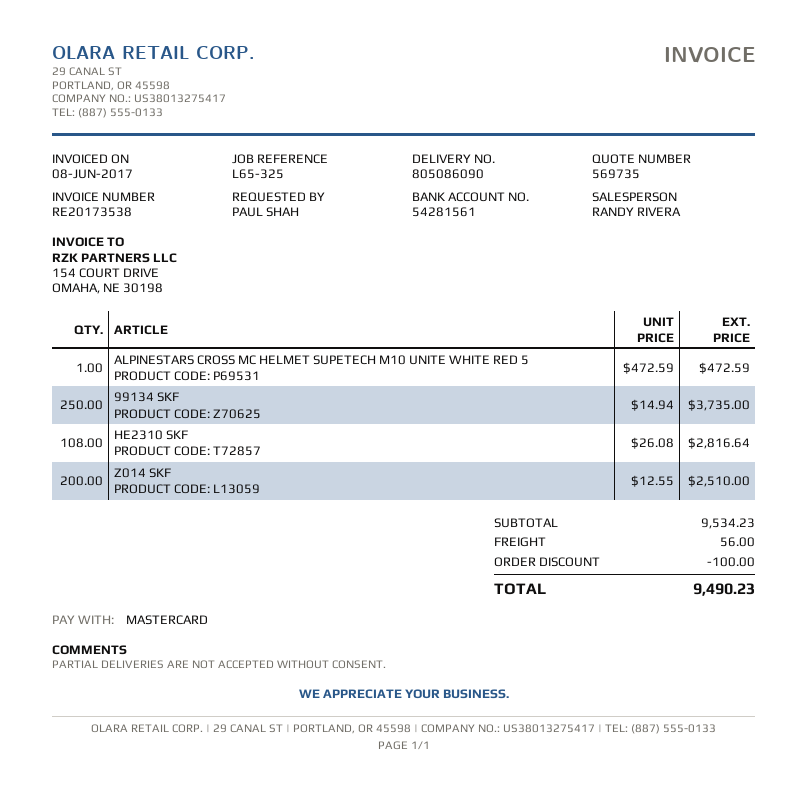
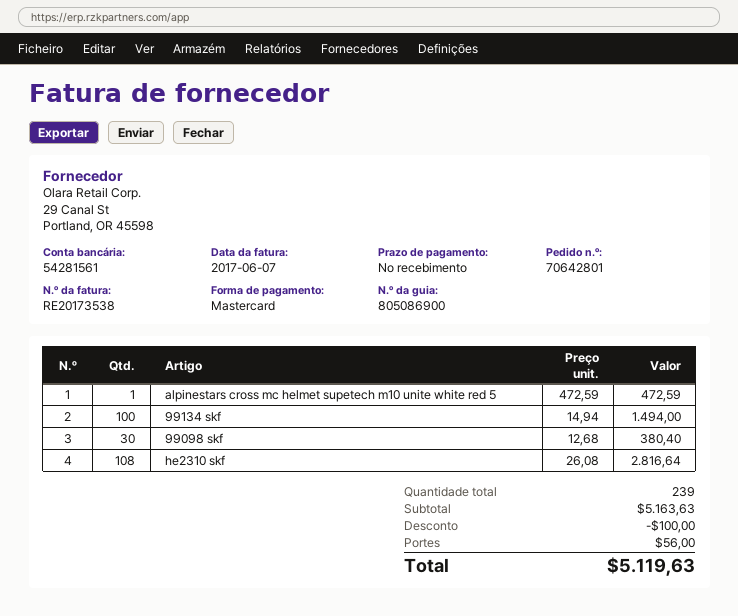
delivery note number: 805086090 -> 805086900
invoice date: 2017-06-08 -> 2017-06-07
99134 SKF: 250 x 14.94 = 3735.00 -> 100 x 14.94 = 1494.00
Z014 SKF: 200 x 12.55 = 2510.00 -> none
99098 skf: none -> 30 x 12.68 = 380.40
subtotal: 9534.23 -> 5163.63
total: 9490.23 -> 5119.63

